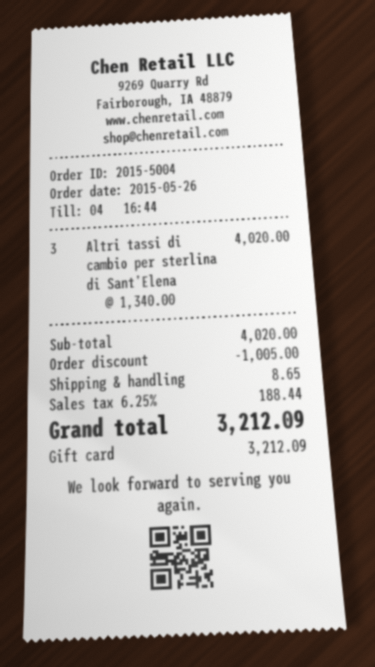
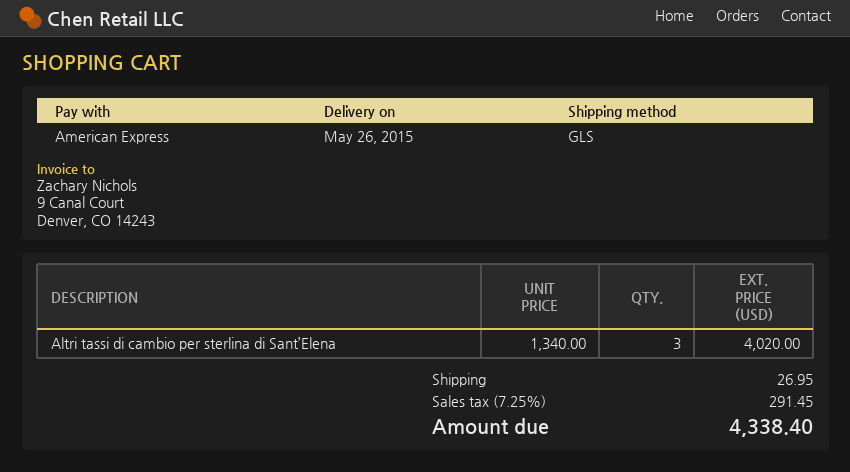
payment method: gift card -> American Express
discount: 1005.00 -> none
shipping: 8.65 -> 26.95
tax: 6.25% = 188.44 -> 7.25% = 291.45
total: 3212.09 -> 4338.40

